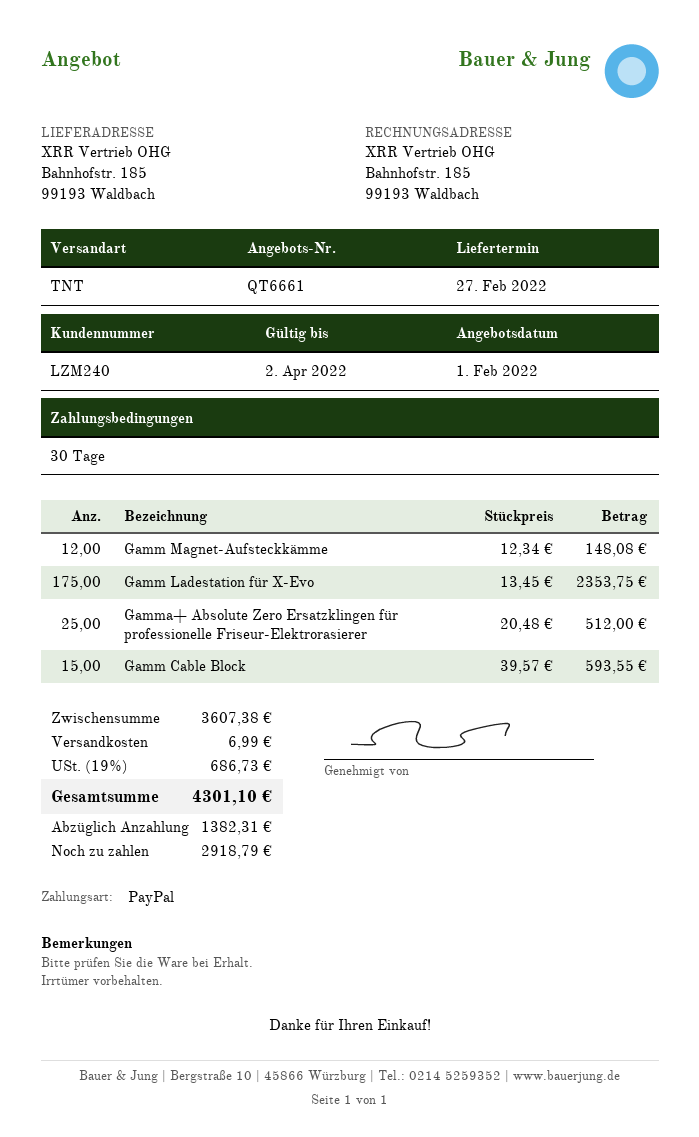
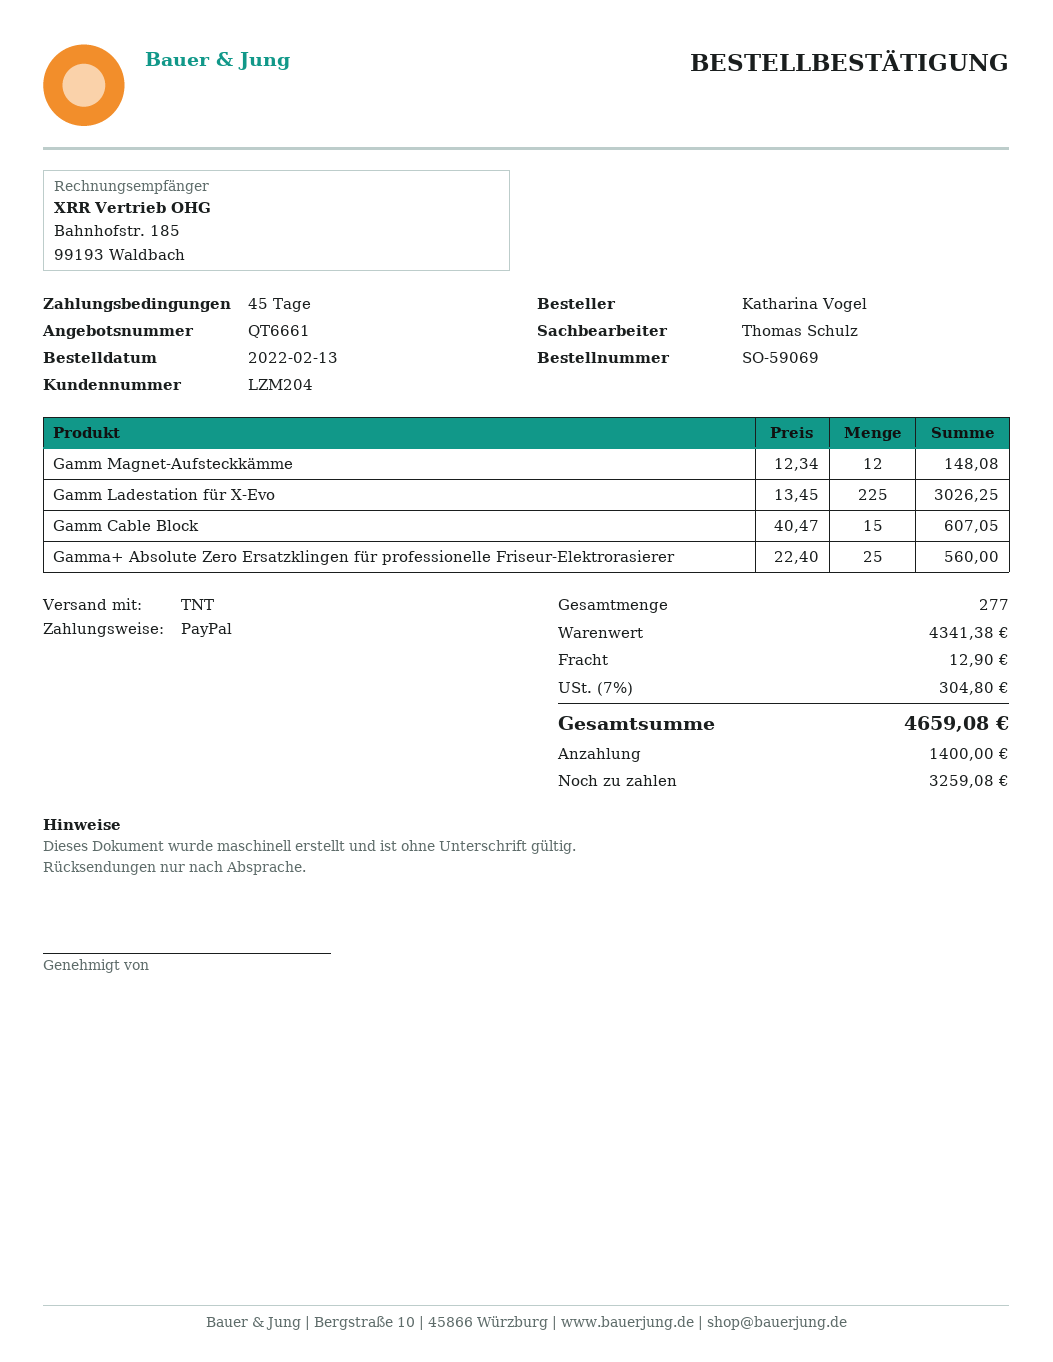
payment terms: 30 days -> 45 days
customer number: LZM240 -> LZM204
Gamm Ladestation für X-Evo: 175 x 13.45 = 2353.75 -> 225 x 13.45 = 3026.25
Gamma+ Absolute Zero Ersatzklingen für professionelle Friseur-Elektrorasierer: 25 x 20.48 = 512.00 -> 25 x 22.40 = 560.00
Gamm Cable Block: 15 x 39.57 = 593.55 -> 15 x 40.47 = 607.05
subtotal: 3607.38 -> 4341.38
shipping: 6.99 -> 12.90
tax: 19% = 686.73 -> 7% = 304.80
total: 4301.10 -> 4659.08
deposit: 1382.31 -> 1400.00
balance: 2918.79 -> 3259.08

